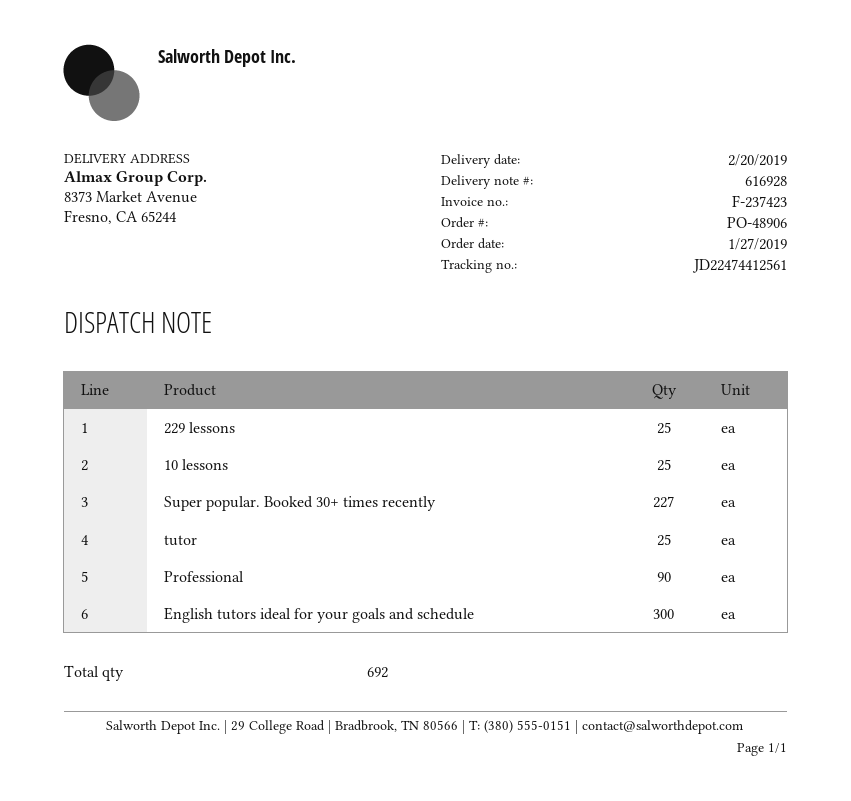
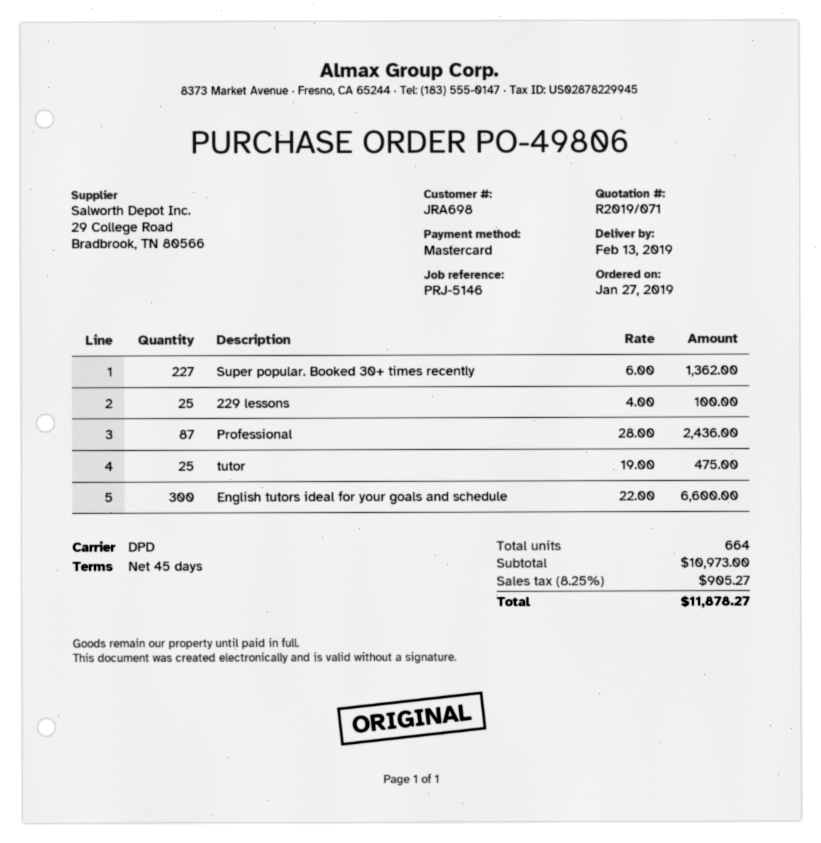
order number: PO-48906 -> PO-49806
delivery date: 2019-02-20 -> 2019-02-13
10 lessons: 25 -> none
Professional: 90 -> 87
total quantity: 692 -> 664

